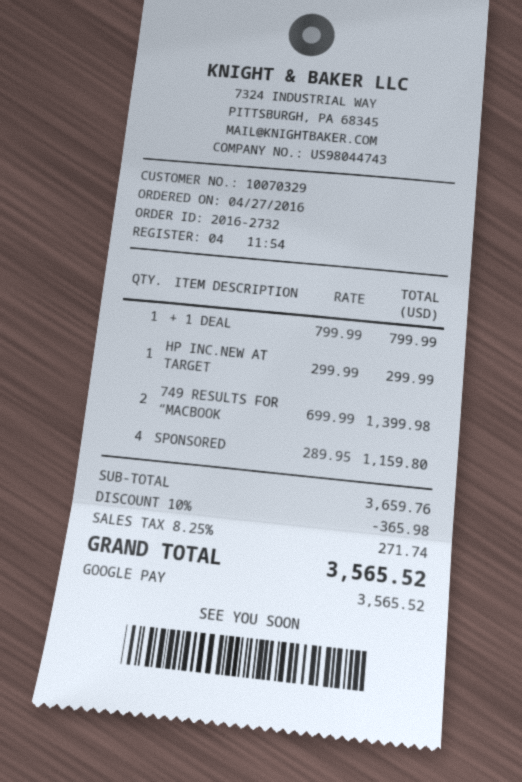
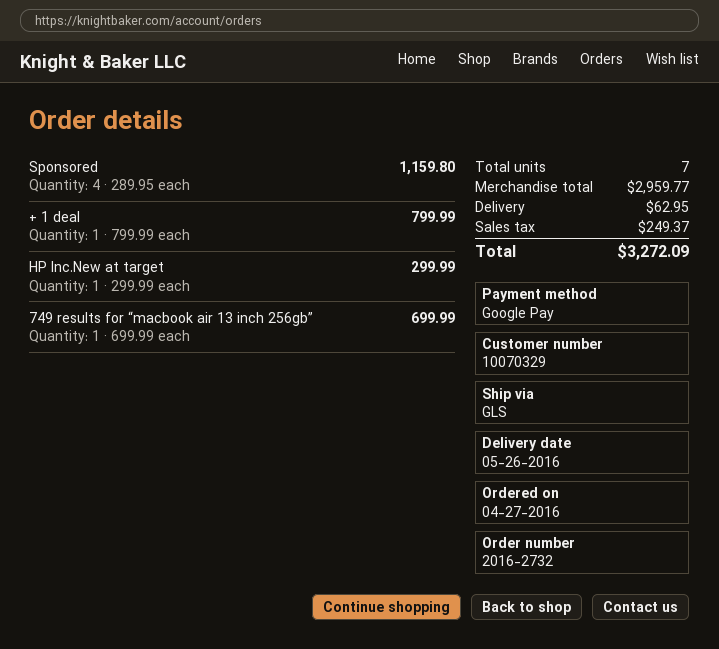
749 RESULTS FOR “MACBOOK: 2 x 699.99 = 1399.98 -> 1 x 699.99 = 699.99
subtotal: 3659.76 -> 2959.77
discount: 10% = 365.98 -> none
shipping: none -> 62.95
tax: 271.74 -> 249.37
total: 3565.52 -> 3272.09

